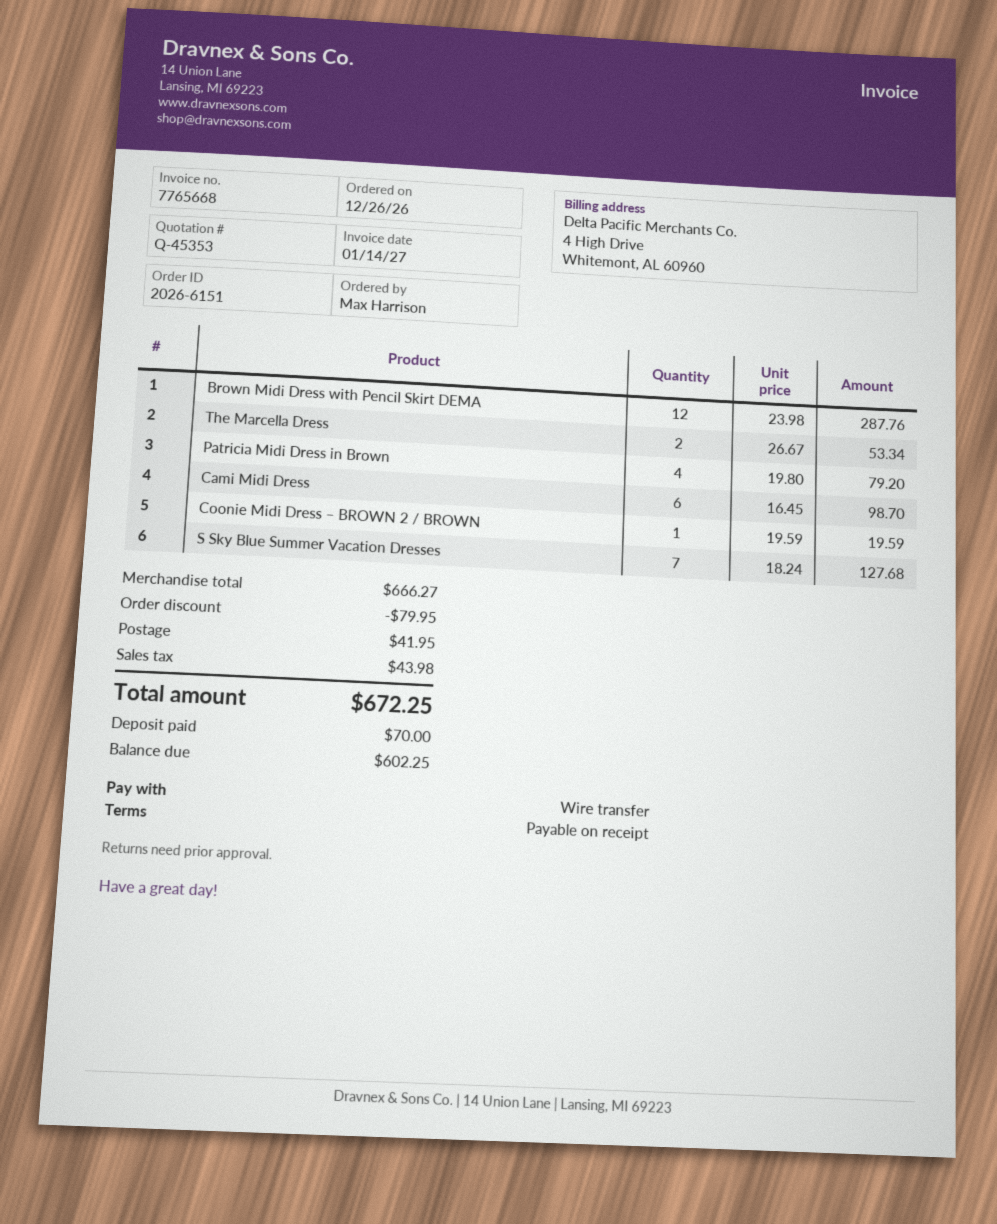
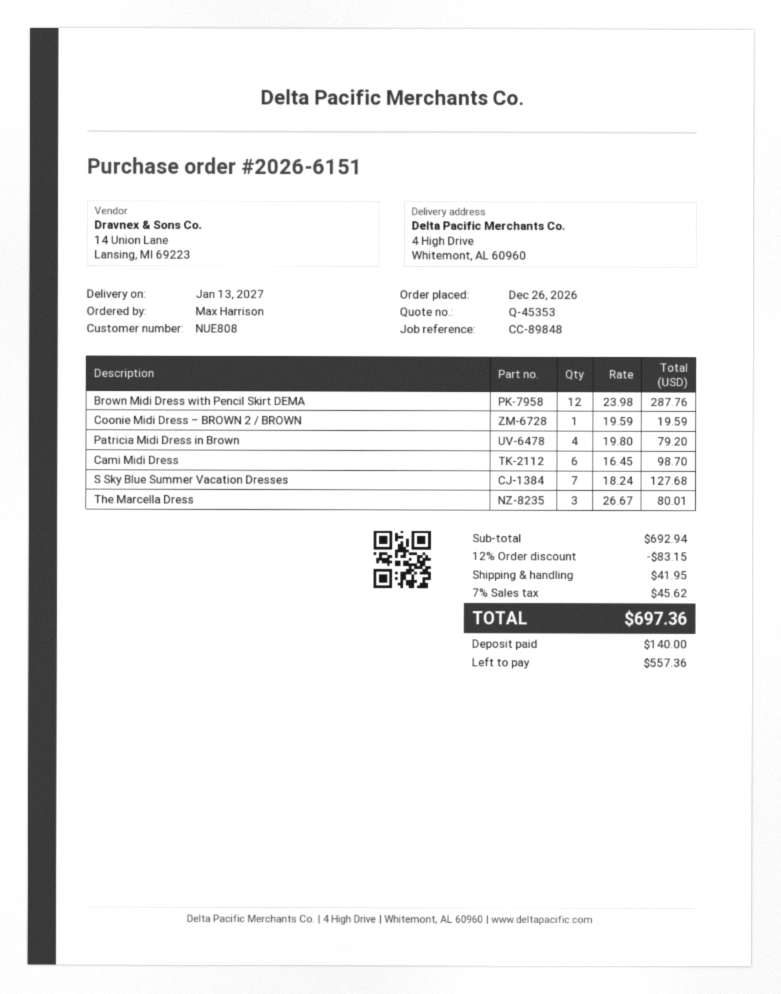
The Marcella Dress: 2 x 26.67 = 53.34 -> 3 x 26.67 = 80.01
subtotal: 666.27 -> 692.94
discount: 79.95 -> 83.15
tax: 43.98 -> 45.62
total: 672.25 -> 697.36
deposit: 70.00 -> 140.00
balance: 602.25 -> 557.36

